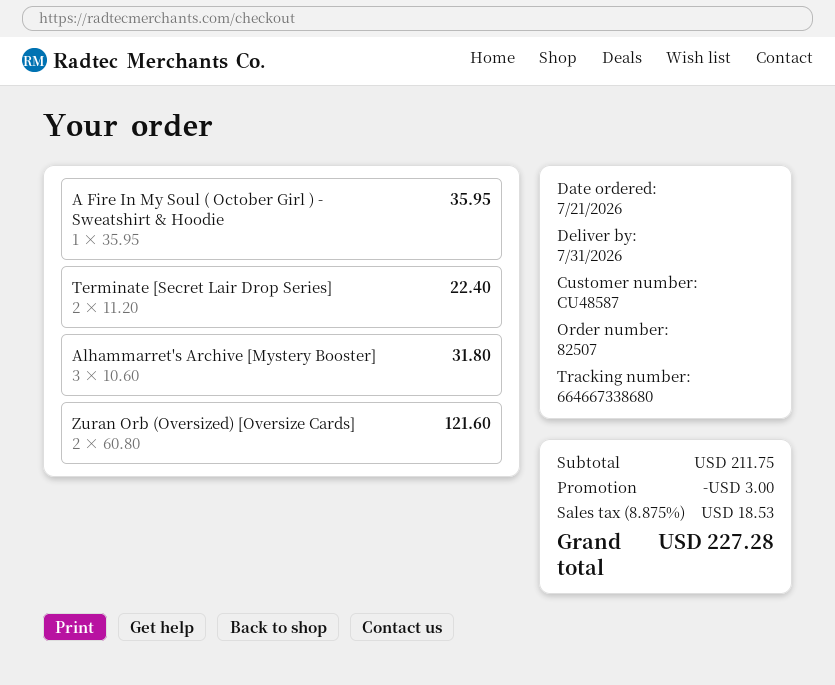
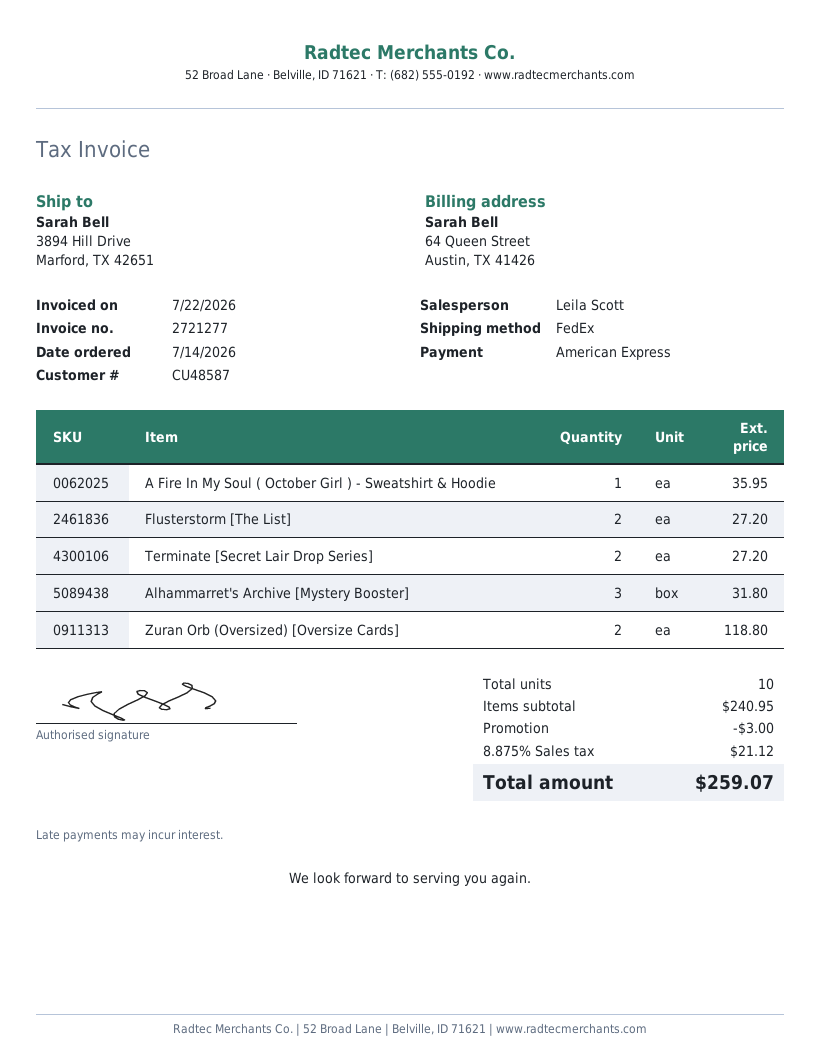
order date: 2026-07-21 -> 2026-07-14
Terminate [Secret Lair Drop Series]: 2 for 22.40 -> 2 for 27.20
Zuran Orb (Oversized) [Oversize Cards]: 2 for 121.60 -> 2 for 118.80
Flusterstorm [The List]: none -> 2 for 27.20
subtotal: 211.75 -> 240.95
tax: 8.875% = 18.53 -> 8.875% = 21.12
total: 227.28 -> 259.07

